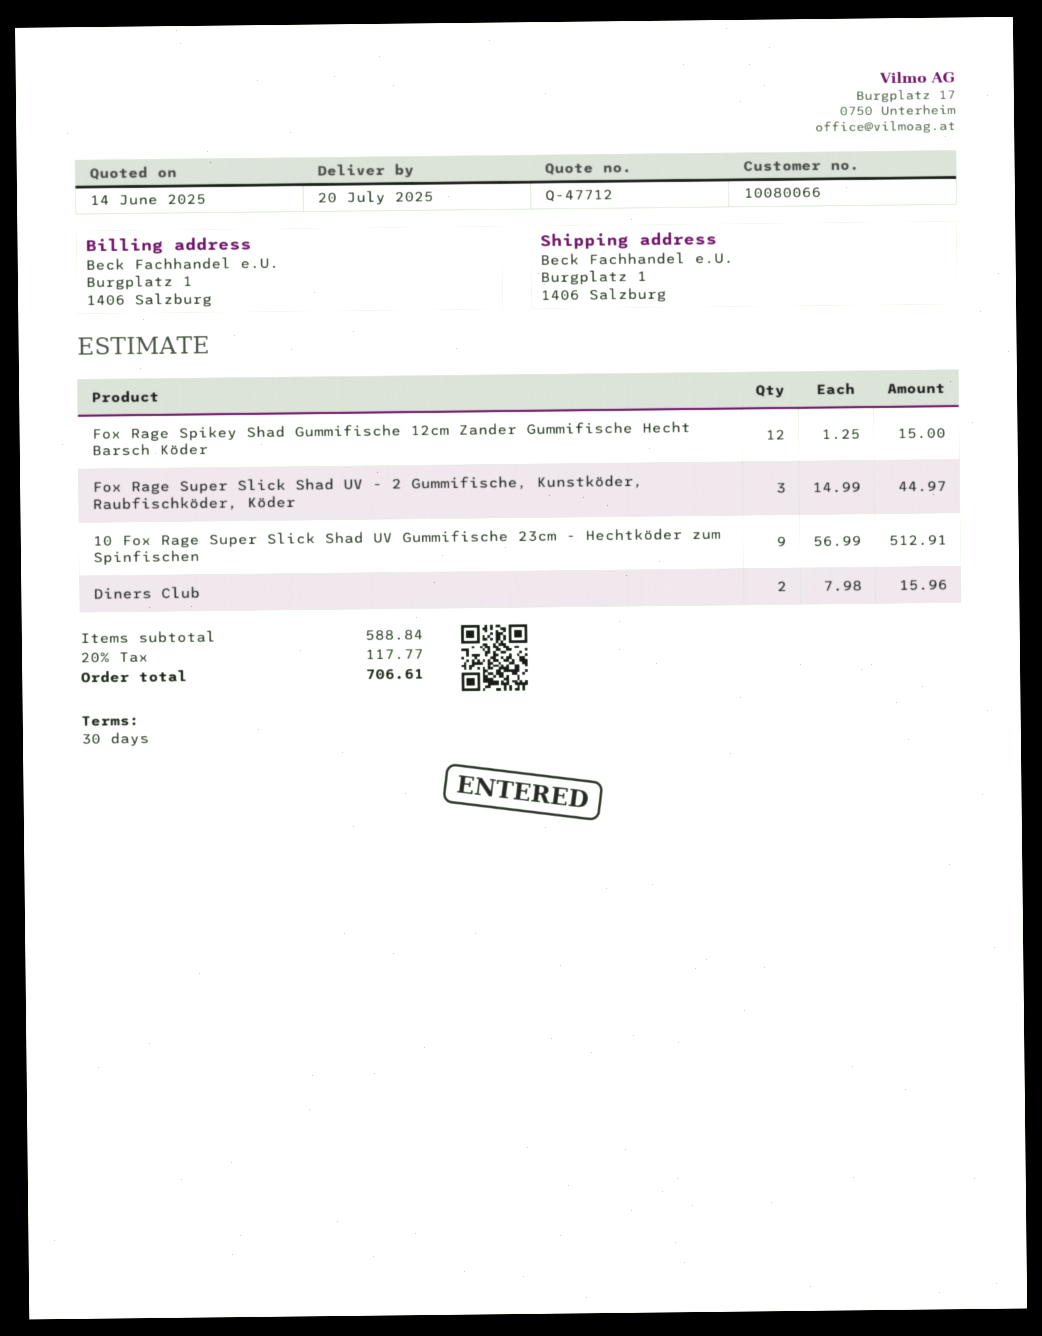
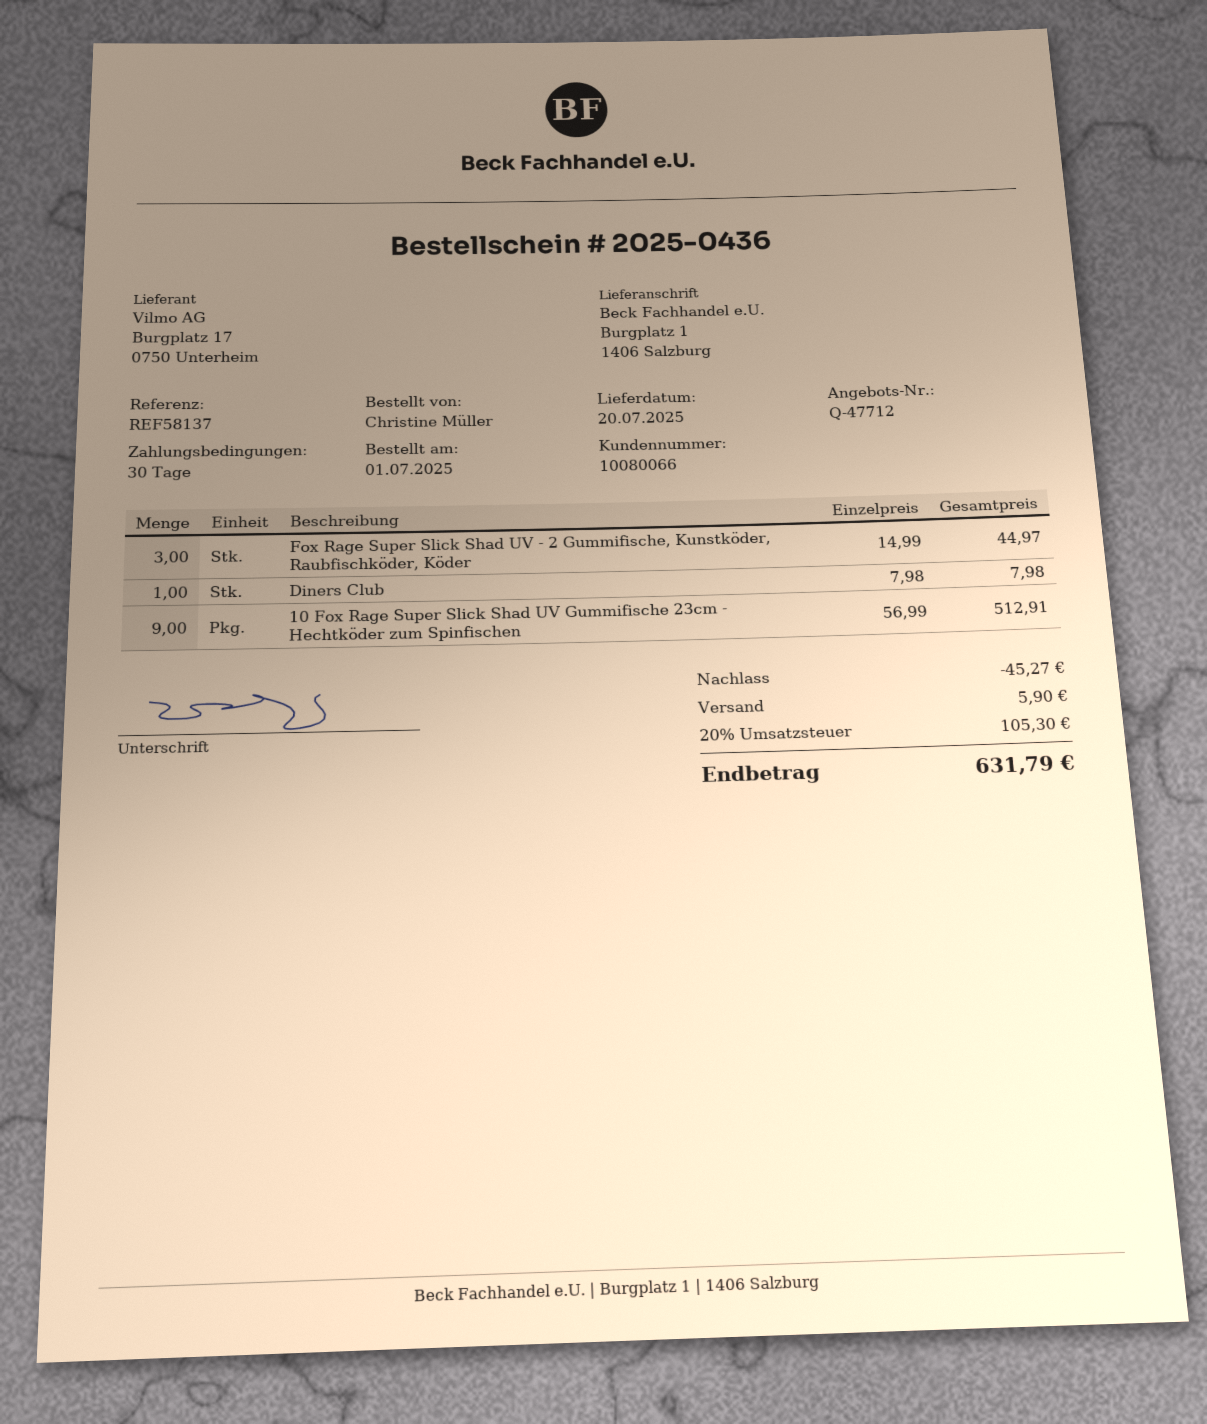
Fox Rage Spikey Shad Gummifische 12cm Zander Gummifische Hecht Barsch Köder: 12 x 1.25 = 15.00 -> none
Diners Club: 2 x 7.98 = 15.96 -> 1 x 7.98 = 7.98
discount: none -> 45.27
shipping: none -> 5.90
tax: 20% = 117.77 -> 20% = 105.30
total: 706.61 -> 631.79

